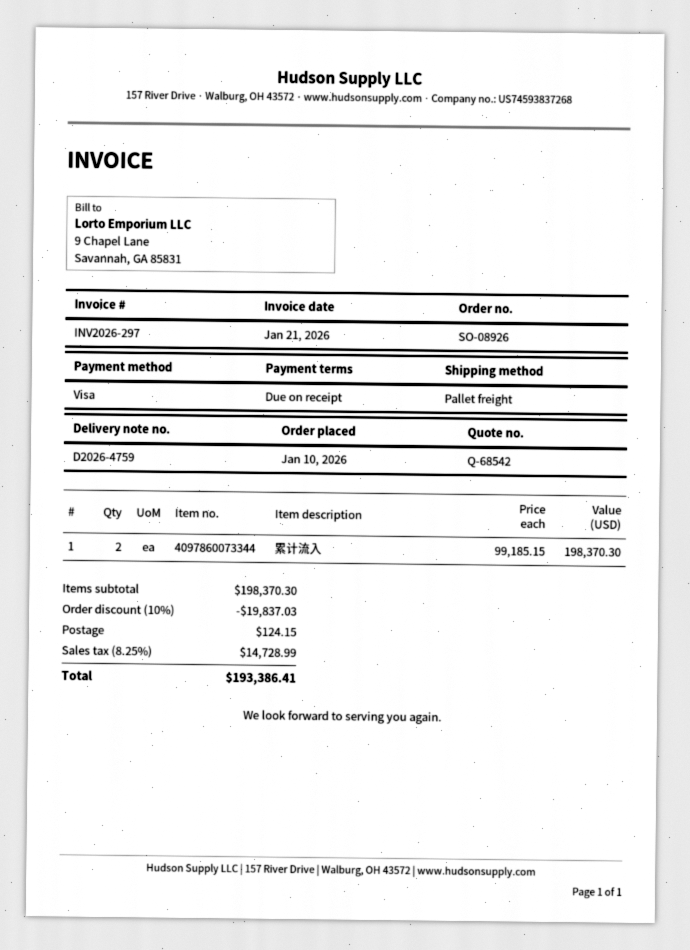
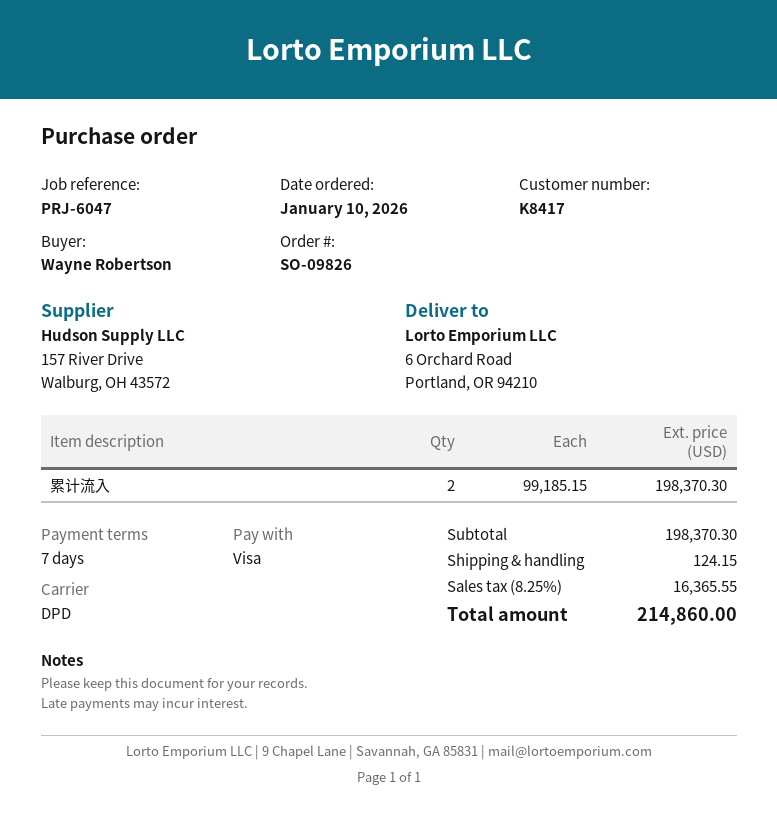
order number: SO-08926 -> SO-09826
payment terms: on receipt -> 7 days
shipping method: pallet freight -> DPD
discount: 10% = 19837.03 -> none
tax: 8.25% = 14728.99 -> 8.25% = 16365.55
total: 193386.41 -> 214860.00

